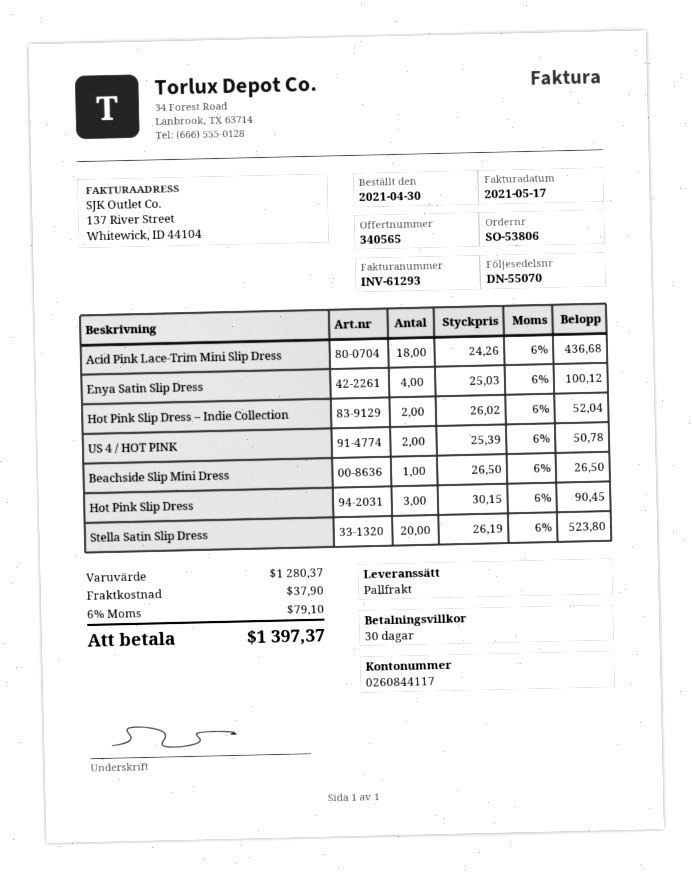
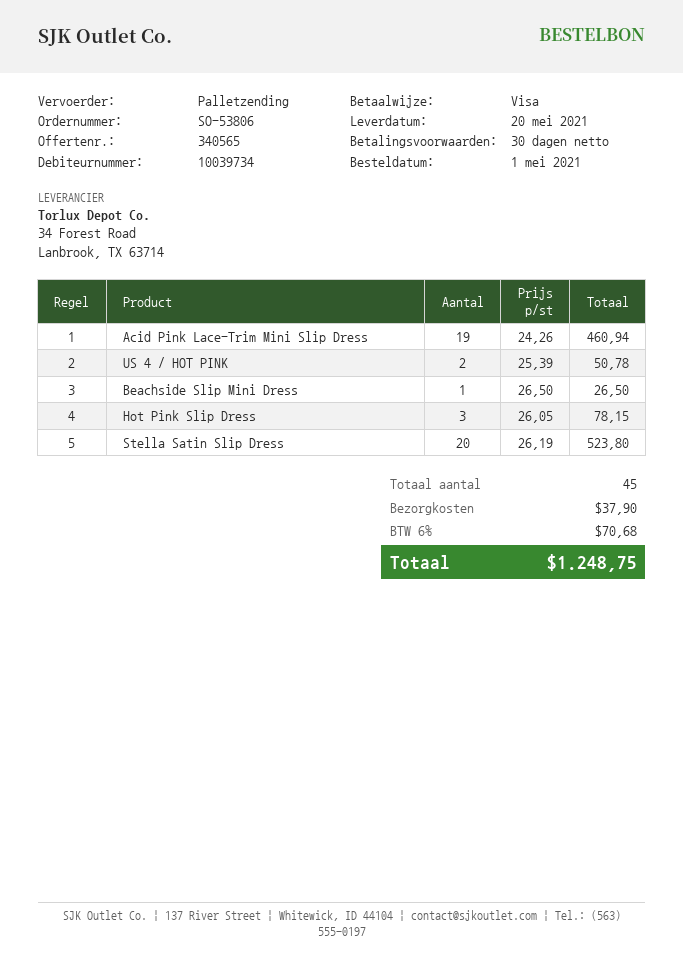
order date: 2021-04-30 -> 2021-05-01
Acid Pink Lace-Trim Mini Slip Dress: 18 x 24.26 = 436.68 -> 19 x 24.26 = 460.94
Enya Satin Slip Dress: 4 x 25.03 = 100.12 -> none
Hot Pink Slip Dress – Indie Collection: 2 x 26.02 = 52.04 -> none
Hot Pink Slip Dress: 3 x 30.15 = 90.45 -> 3 x 26.05 = 78.15
tax: 6% = 79.10 -> 6% = 70.68
total: 1397.37 -> 1248.75

